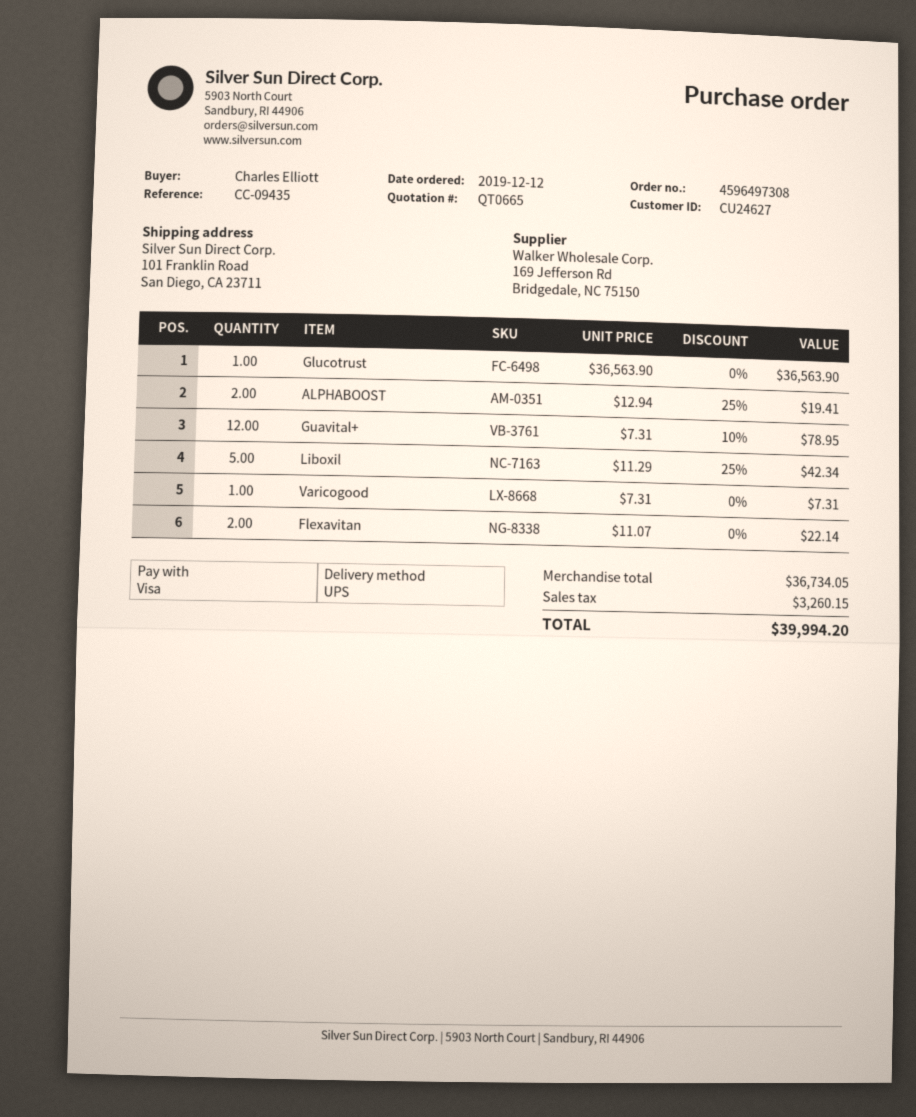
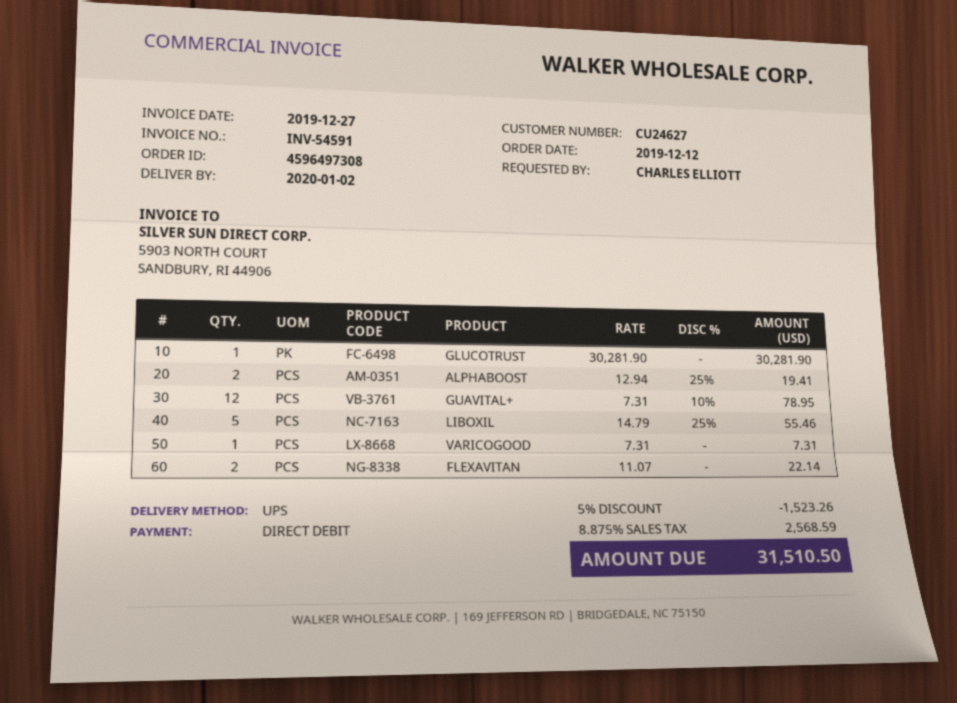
payment method: Visa -> direct debit
Glucotrust: 1 x 36563.90 = 36563.90 -> 1 x 30281.90 = 30281.90
Liboxil: 5 x 11.29 - 25% = 42.34 -> 5 x 14.79 - 25% = 55.46
discount: none -> 5% = 1523.26
tax: 3260.15 -> 2568.59
total: 39994.20 -> 31510.50

